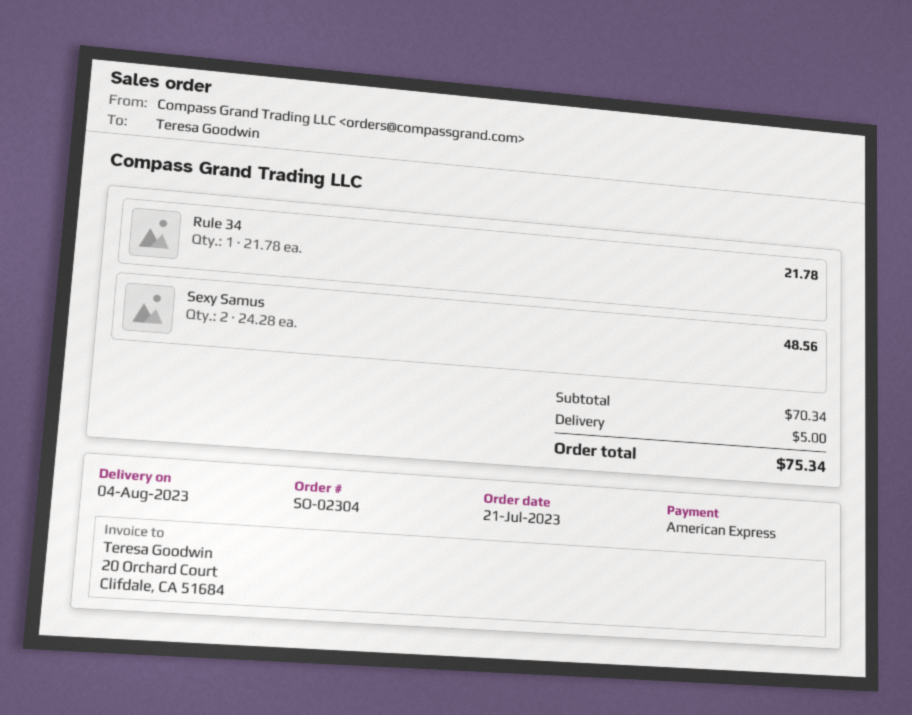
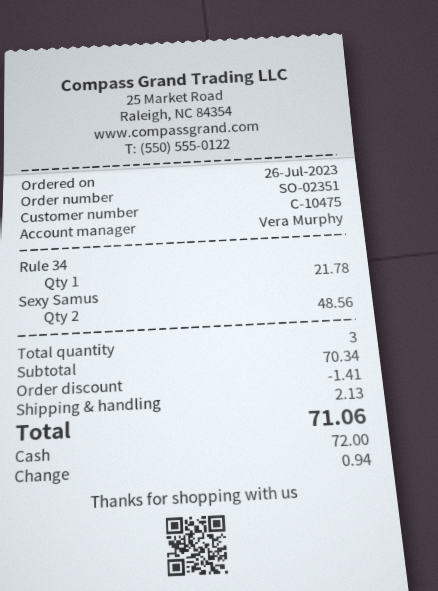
order number: SO-02304 -> SO-02351
order date: 2023-07-21 -> 2023-07-26
payment method: American Express -> cash
discount: none -> 1.41
shipping: 5.00 -> 2.13
total: 75.34 -> 71.06

